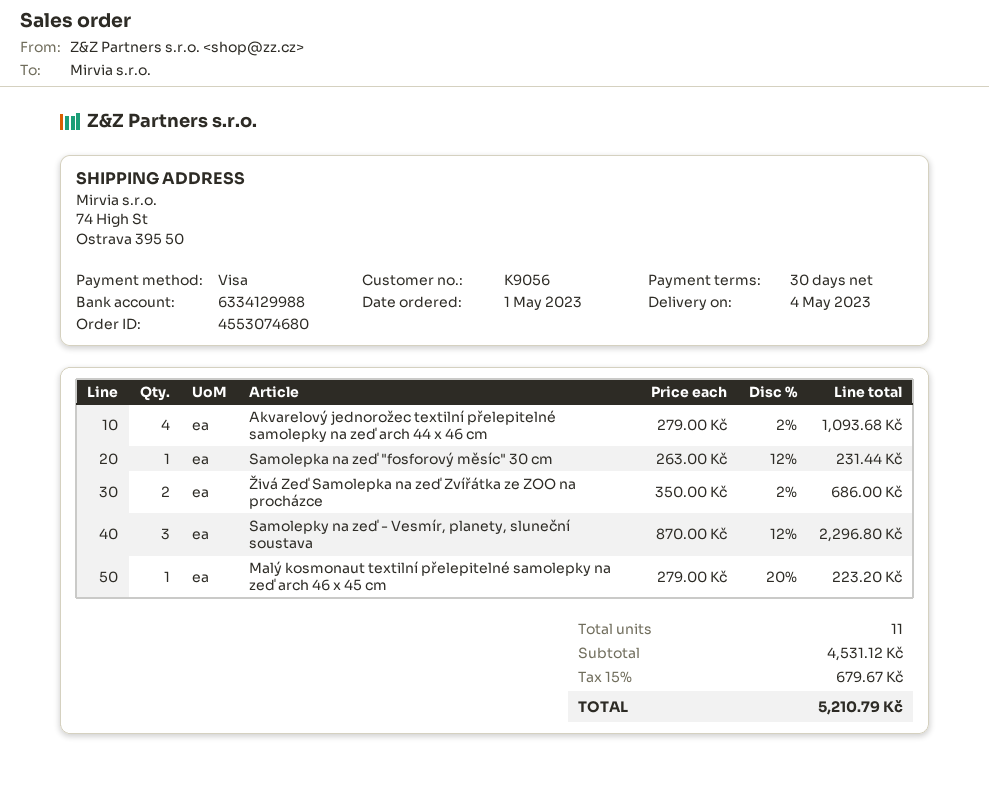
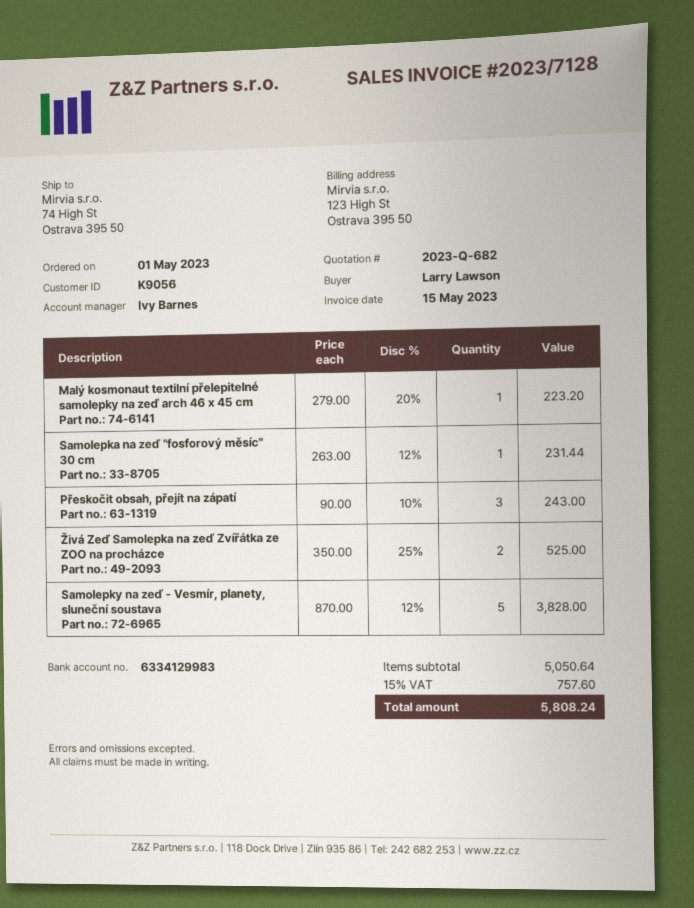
bank account: 6334129988 -> 6334129983
Akvarelový jednorožec textilní přelepitelné samolepky na zeď arch 44 x 46 cm: 4 x 279.00 - 2% = 1093.68 -> none
Živá Zeď Samolepka na zeď Zvířátka ze ZOO na procházce: 2 x 350.00 - 2% = 686.00 -> 2 x 350.00 - 25% = 525.00
Samolepky na zeď - Vesmír, planety, sluneční soustava: 3 x 870.00 - 12% = 2296.80 -> 5 x 870.00 - 12% = 3828.00
Přeskočit obsah, přejít na zápatí: none -> 3 x 90.00 - 10% = 243.00
subtotal: 4531.12 -> 5050.64
tax: 15% = 679.67 -> 15% = 757.60
total: 5210.79 -> 5808.24

